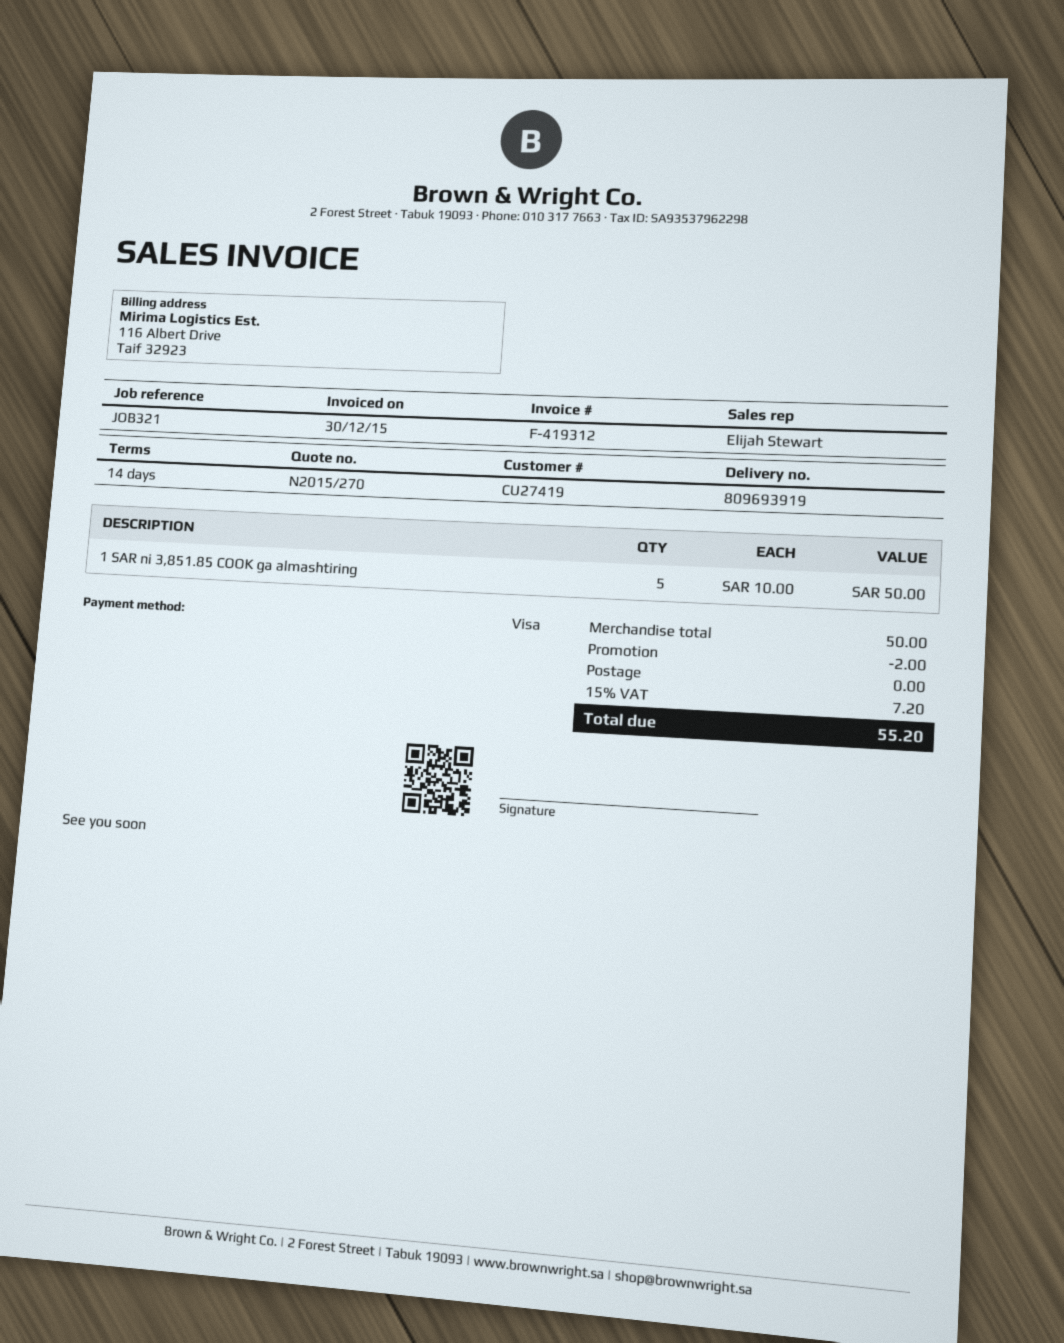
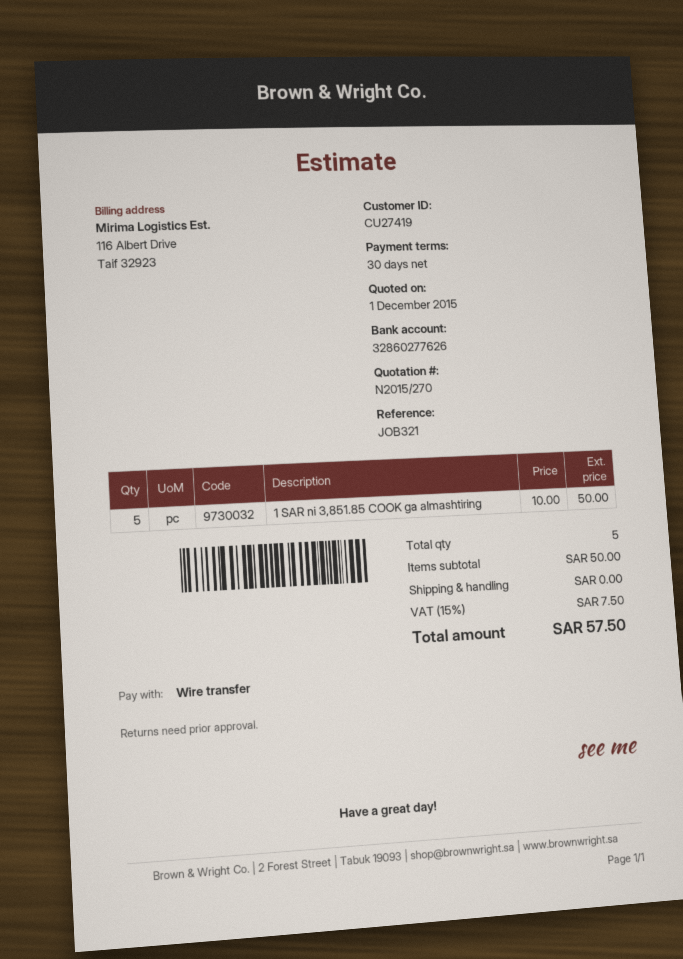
payment terms: 14 days -> 30 days
payment method: Visa -> bank transfer
discount: 2.00 -> none
tax: 15% = 7.20 -> 15% = 7.50
total: 55.20 -> 57.50

